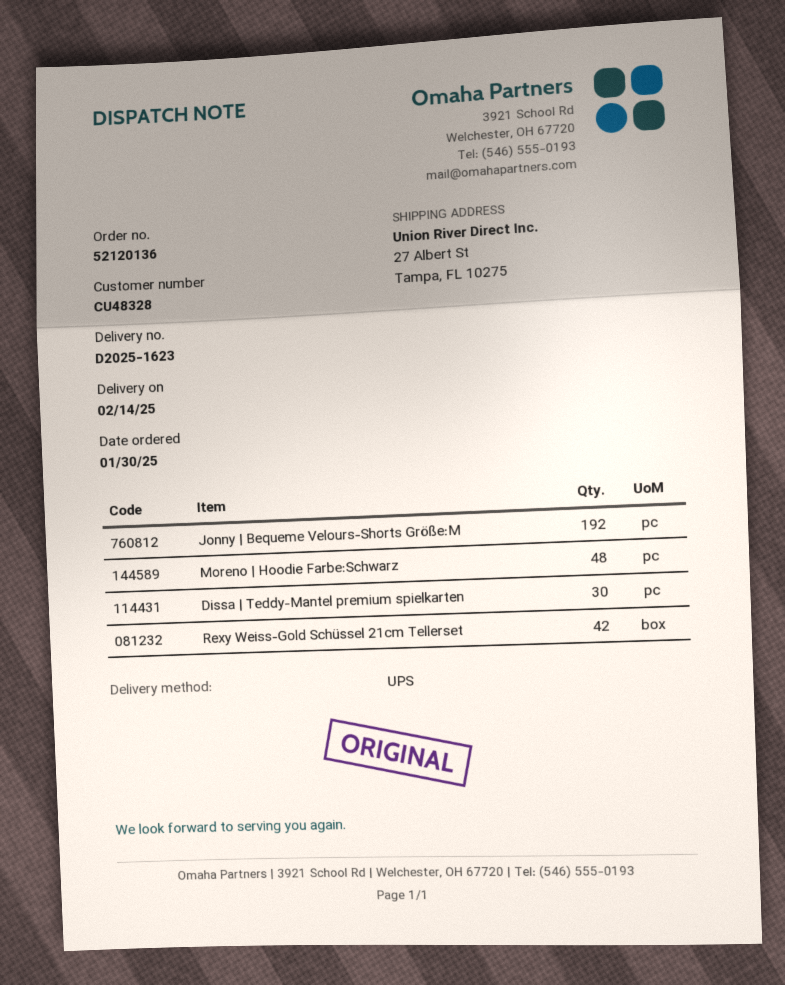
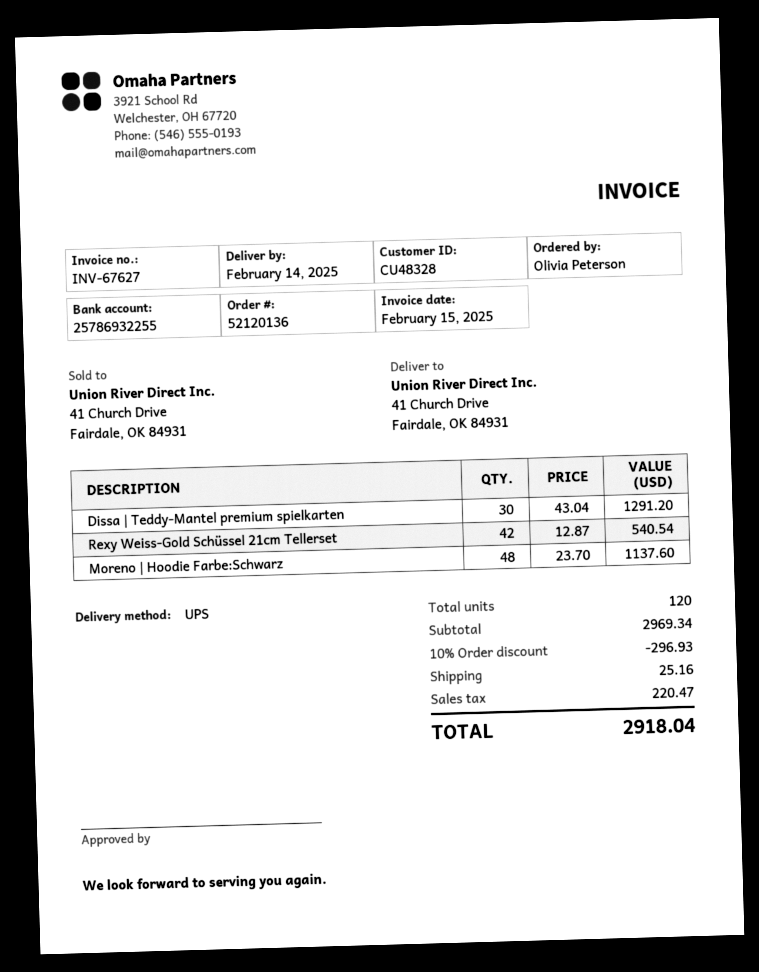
ship to: 27 Albert St, Tampa, FL 10275 -> 41 Church Drive, Fairdale, OK 84931
Jonny | Bequeme Velours-Shorts Größe:M: 192 -> none

